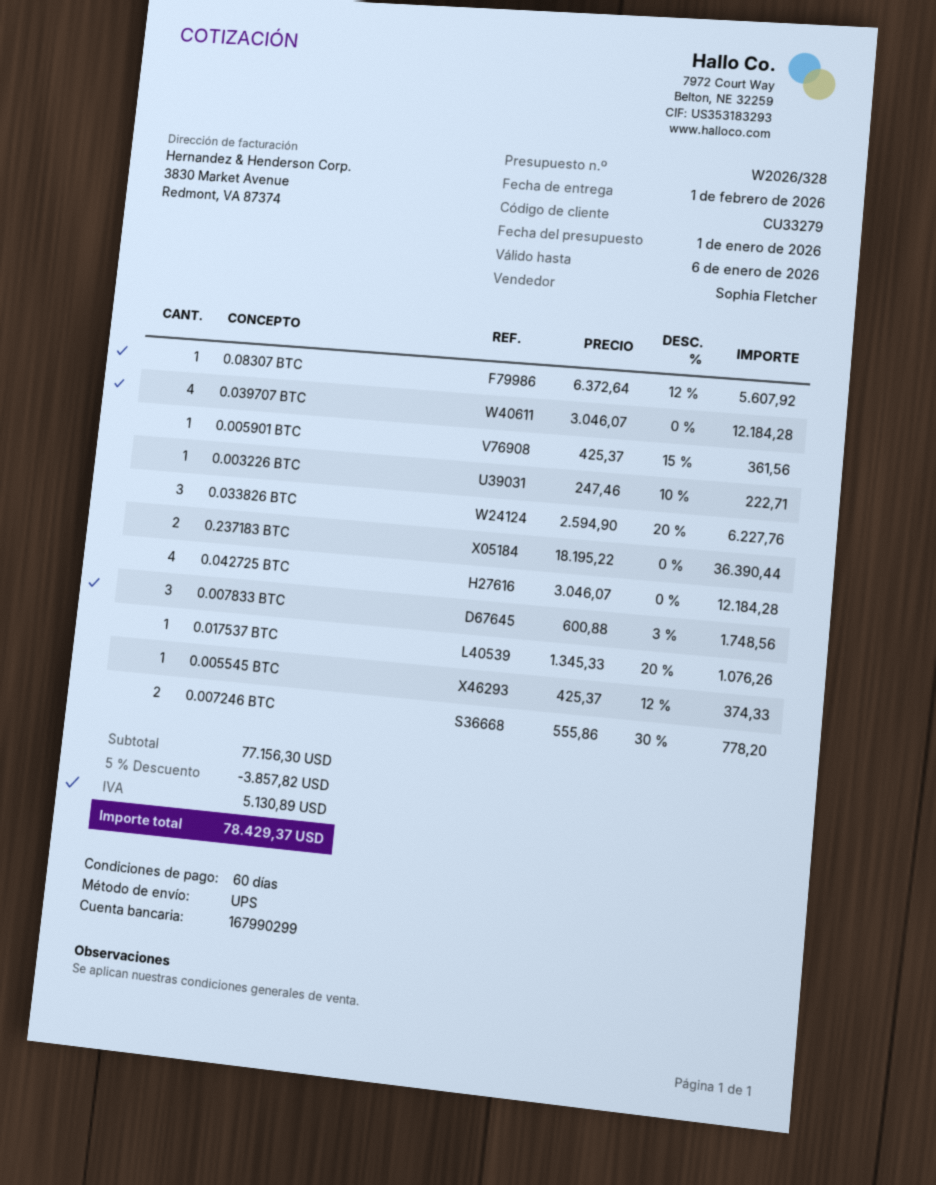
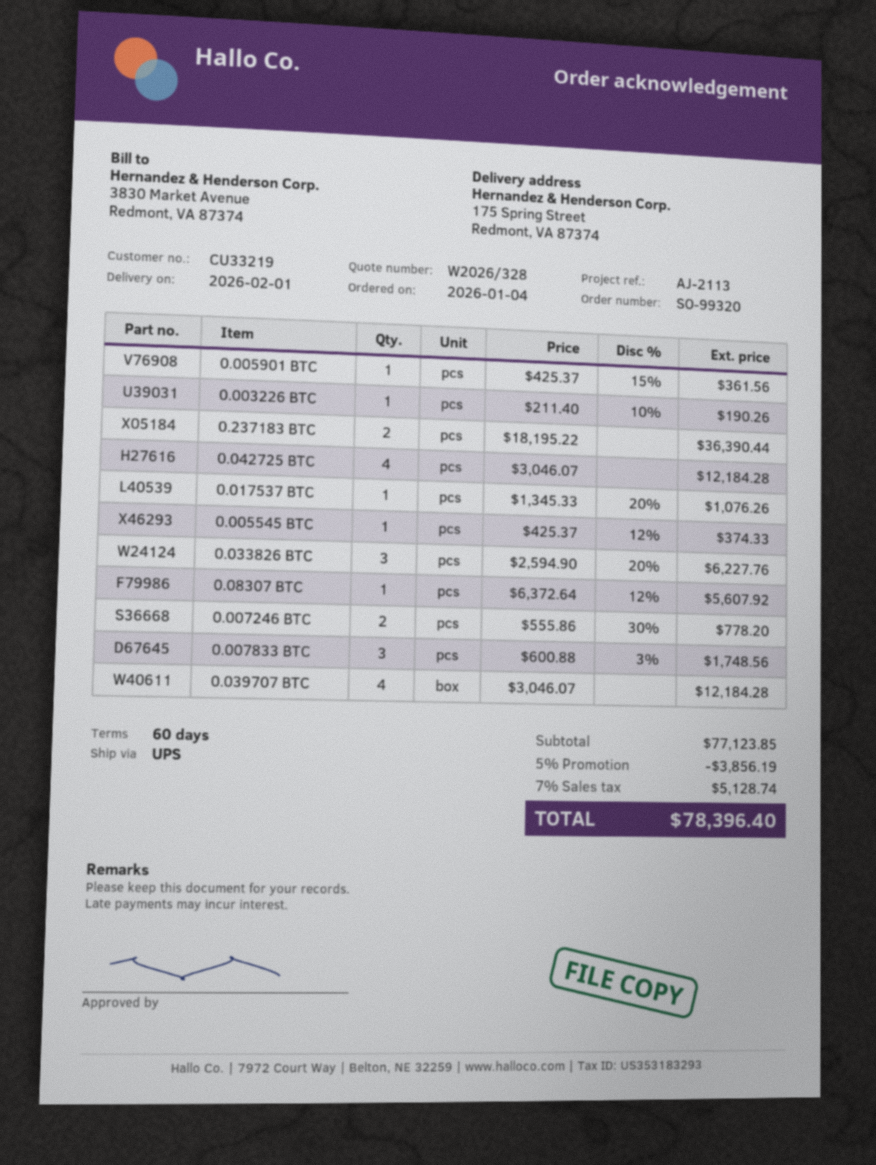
customer number: CU33279 -> CU33219
0.003226 BTC: 1 x 247.46 - 10% = 222.71 -> 1 x 211.40 - 10% = 190.26
subtotal: 77156.30 -> 77123.85
discount: 5% = 3857.82 -> 5% = 3856.19
tax: 5130.89 -> 5128.74
total: 78429.37 -> 78396.40

